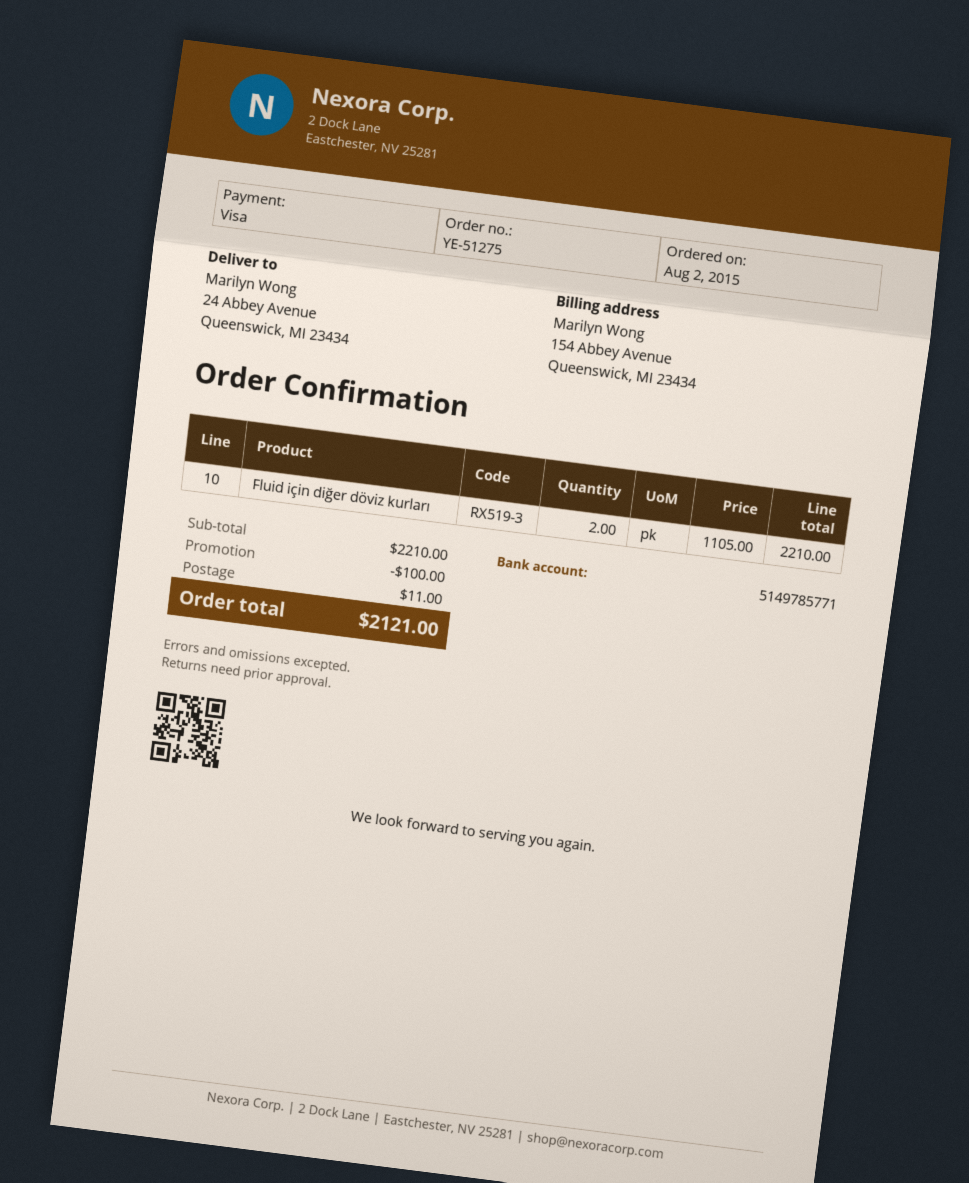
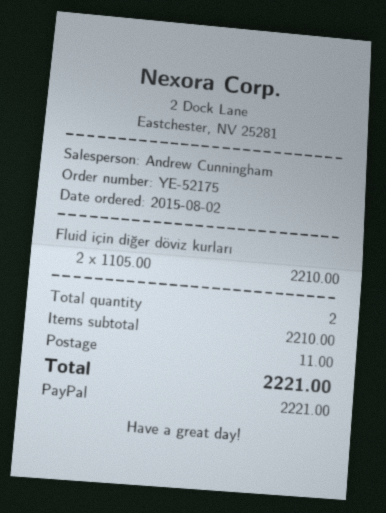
order number: YE-51275 -> YE-52175
payment method: Visa -> PayPal
discount: 100.00 -> none
total: 2121.00 -> 2221.00

